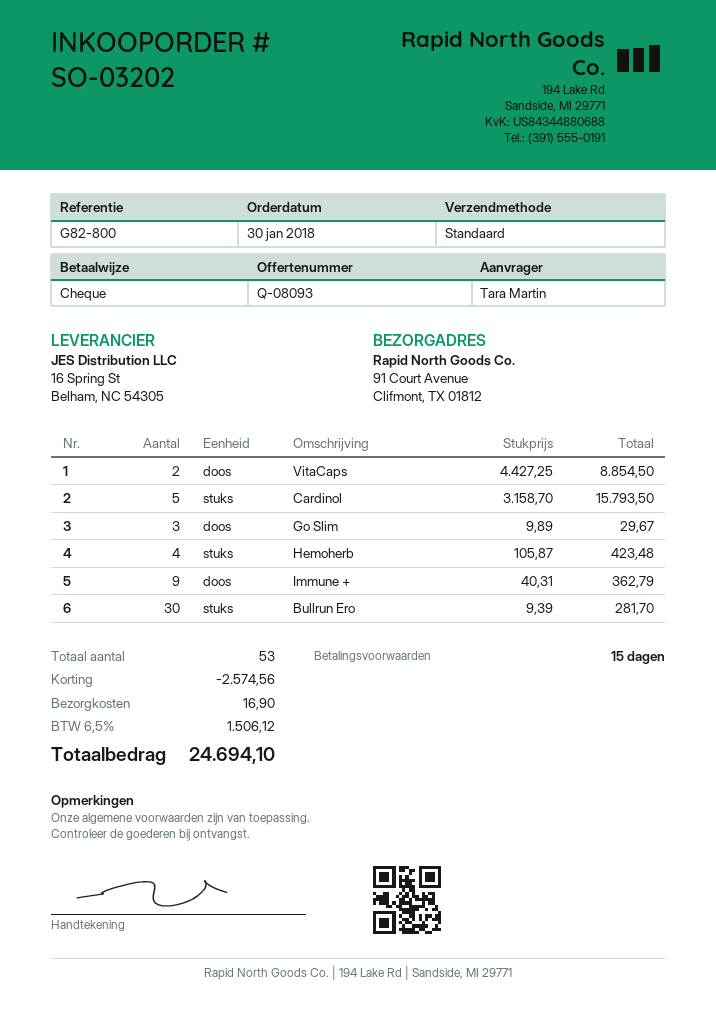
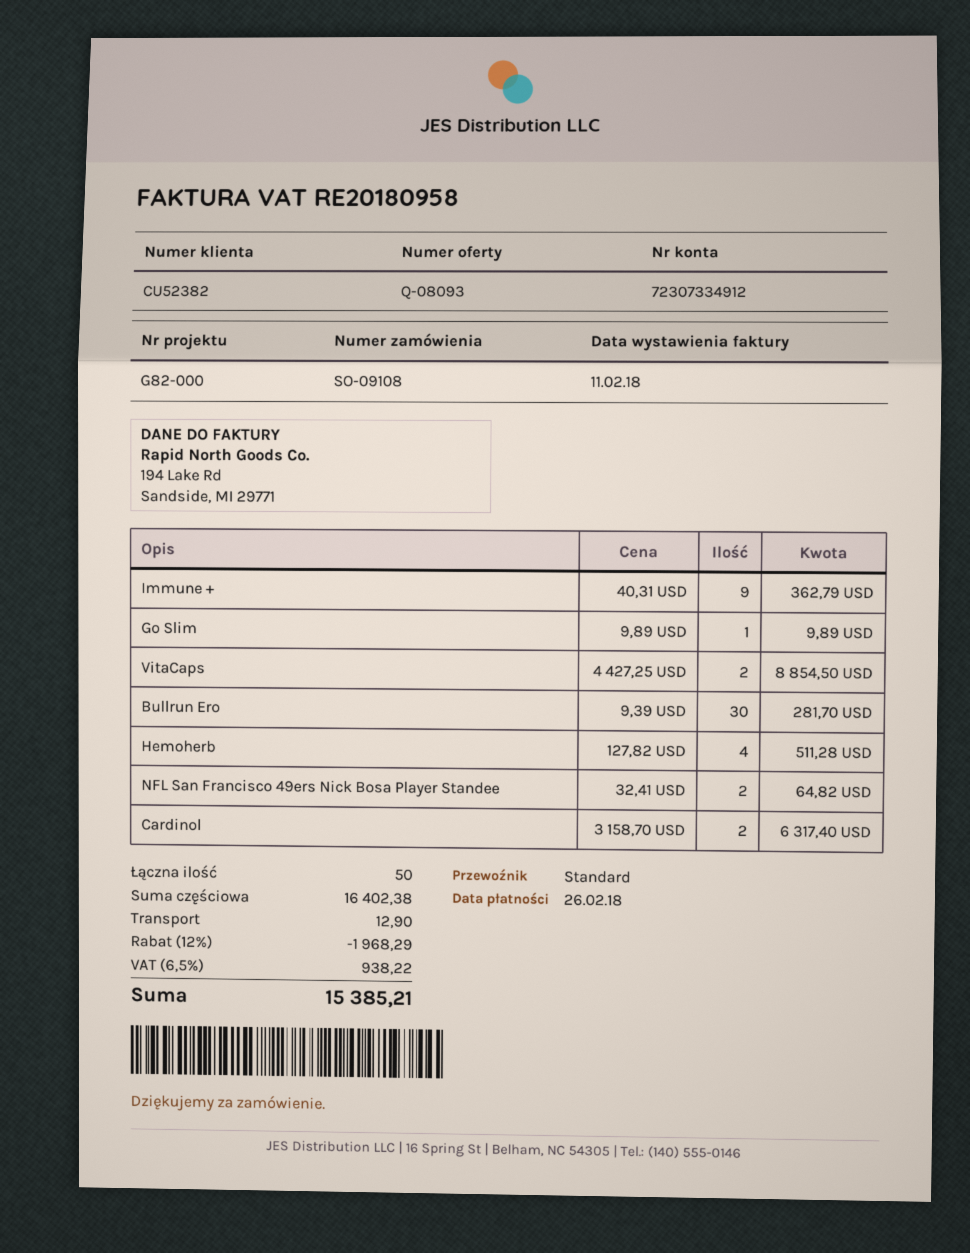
order number: SO-03202 -> SO-09108
reference: G82-800 -> G82-000
Cardinol: 5 x 3158.70 = 15793.50 -> 2 x 3158.70 = 6317.40
Go Slim: 3 x 9.89 = 29.67 -> 1 x 9.89 = 9.89
Hemoherb: 4 x 105.87 = 423.48 -> 4 x 127.82 = 511.28
NFL San Francisco 49ers Nick Bosa Player Standee: none -> 2 x 32.41 = 64.82
total quantity: 53 -> 50
discount: 2574.56 -> 1968.29
shipping: 16.90 -> 12.90
tax: 6.5% = 1506.12 -> 6.5% = 938.22
total: 24694.10 -> 15385.21

